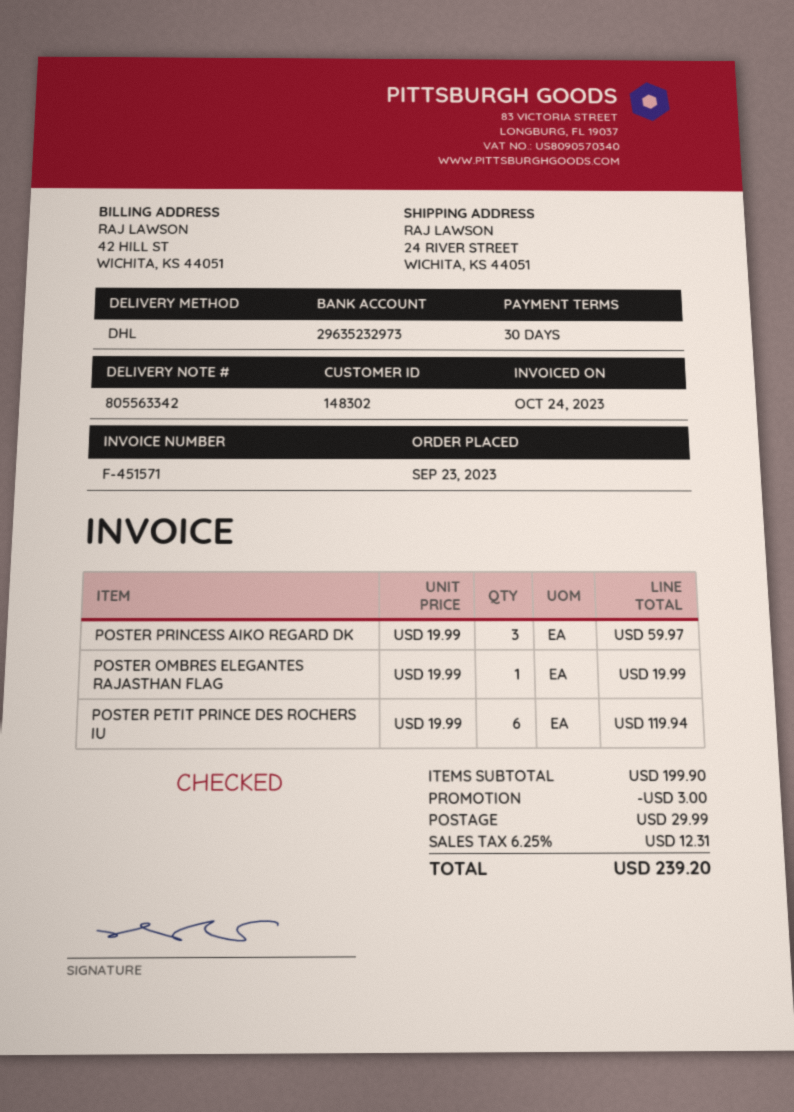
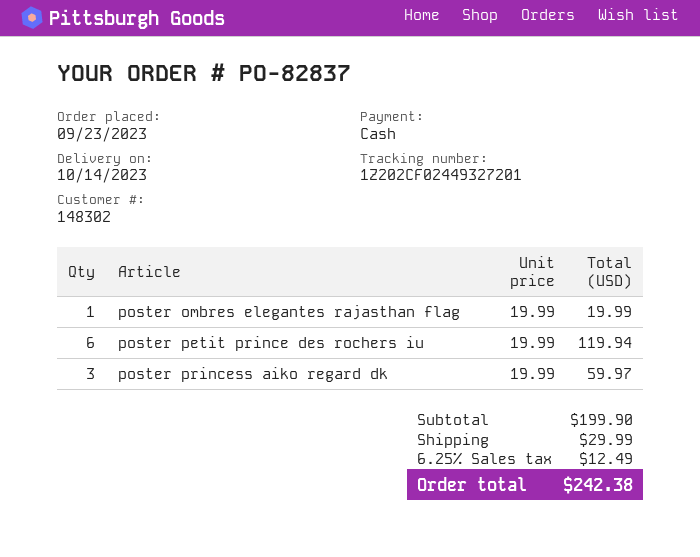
discount: 3.00 -> none
tax: 6.25% = 12.31 -> 6.25% = 12.49
total: 239.20 -> 242.38

